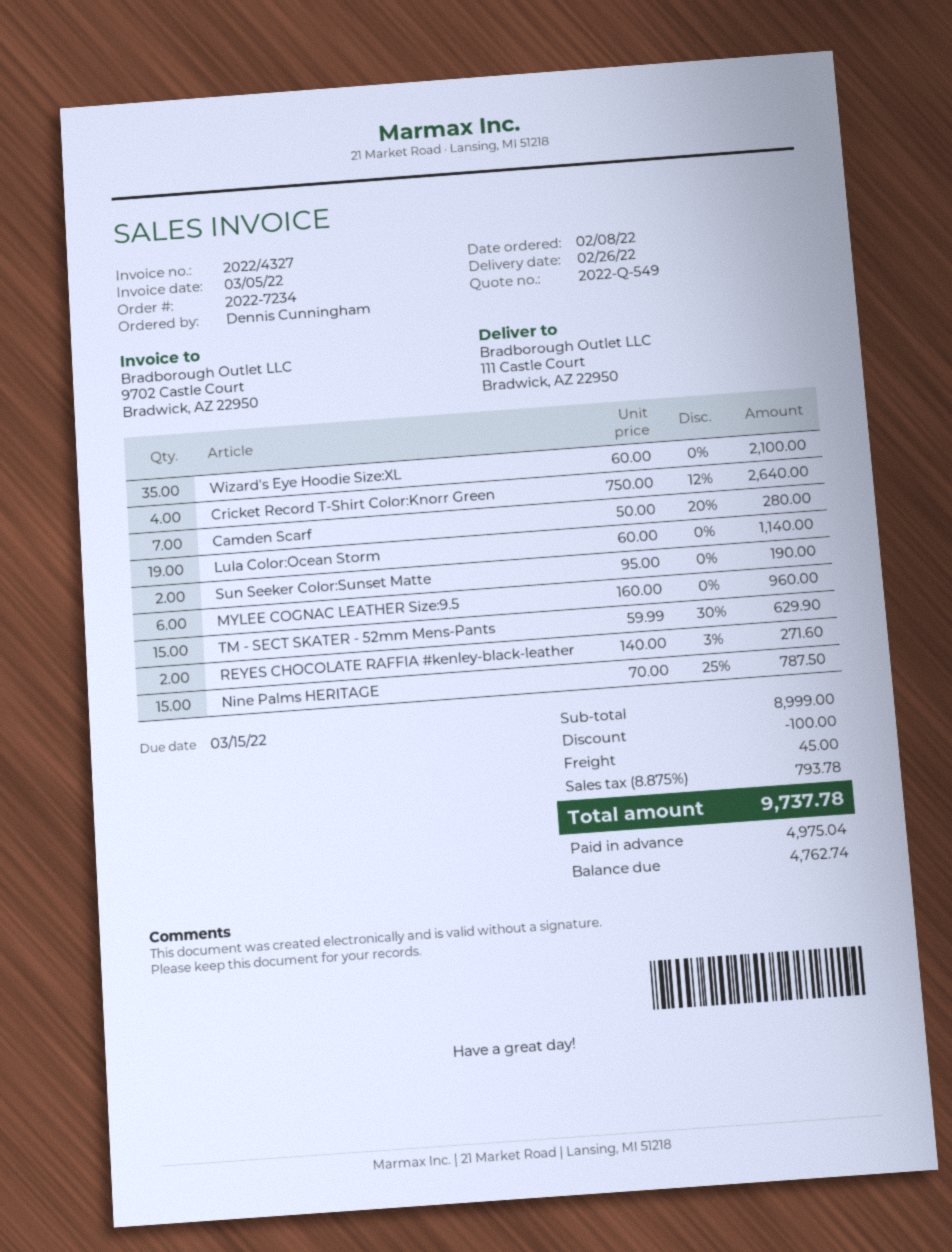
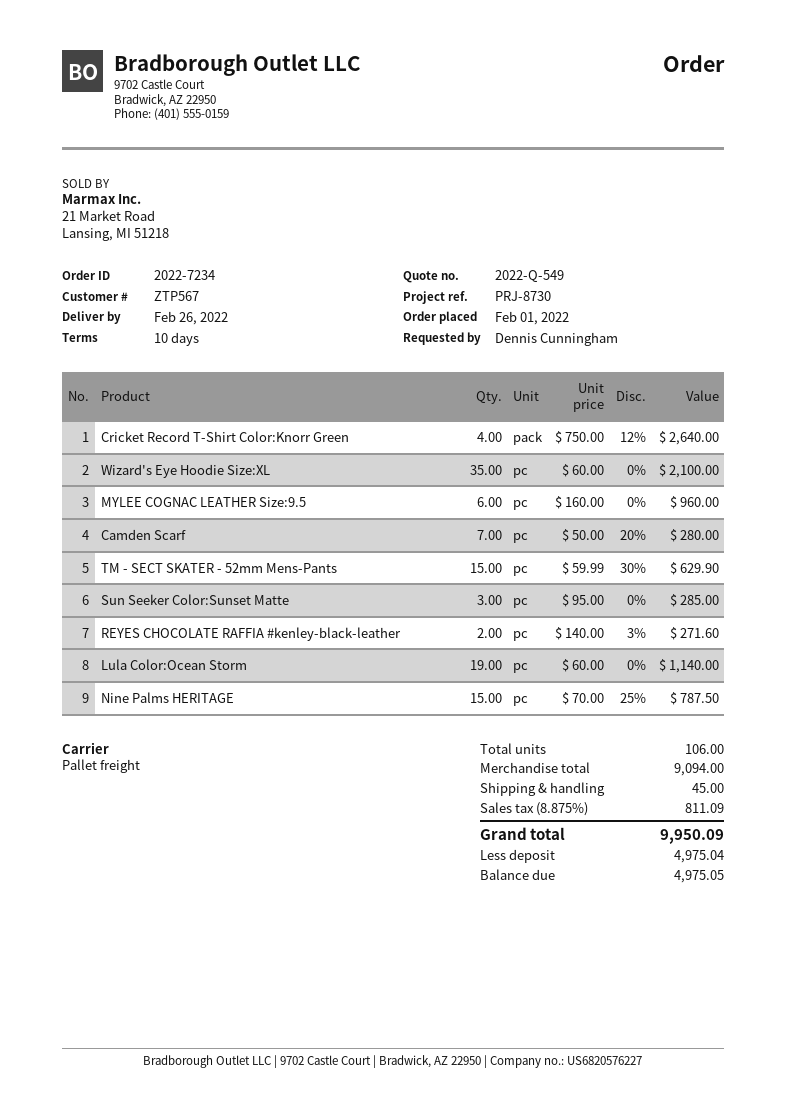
order date: 2022-02-08 -> 2022-02-01
Sun Seeker Color:Sunset Matte: 2 x 95.00 = 190.00 -> 3 x 95.00 = 285.00
subtotal: 8999.00 -> 9094.00
discount: 100.00 -> none
tax: 8.875% = 793.78 -> 8.875% = 811.09
total: 9737.78 -> 9950.09
balance: 4762.74 -> 4975.05

